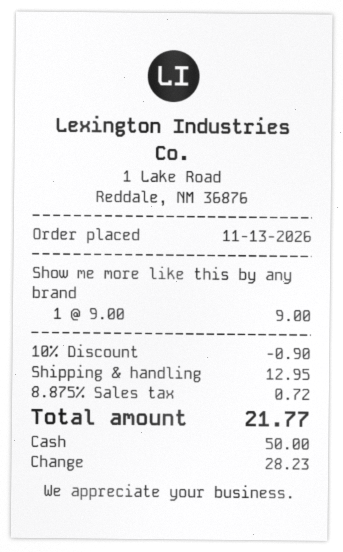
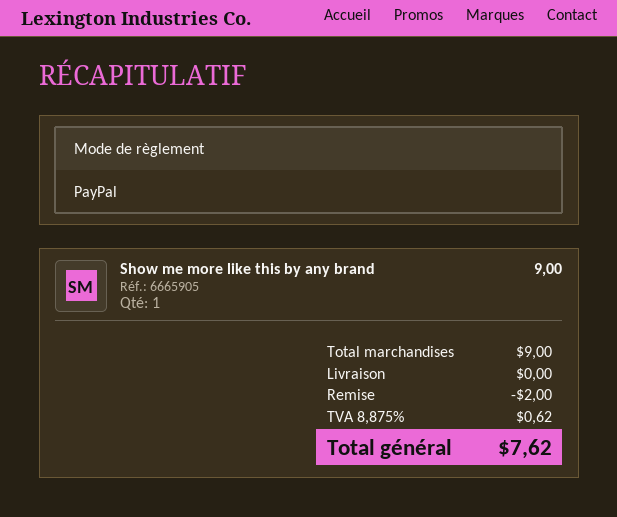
payment method: cash -> PayPal
discount: 0.90 -> 2.00
shipping: 12.95 -> 0.00
tax: 8.875% = 0.72 -> 8.875% = 0.62
total: 21.77 -> 7.62

